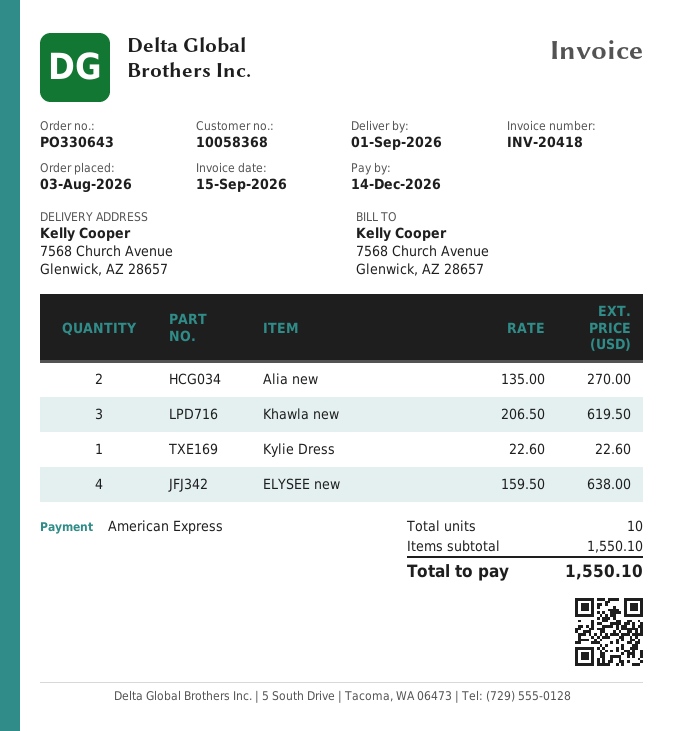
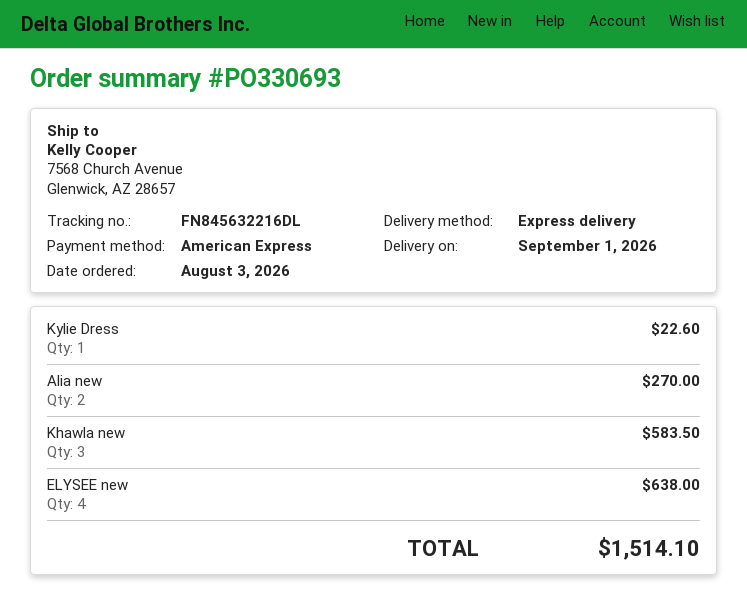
order number: PO330643 -> PO330693
Khawla new: 3 for 619.50 -> 3 for 583.50
total: 1550.10 -> 1514.10

